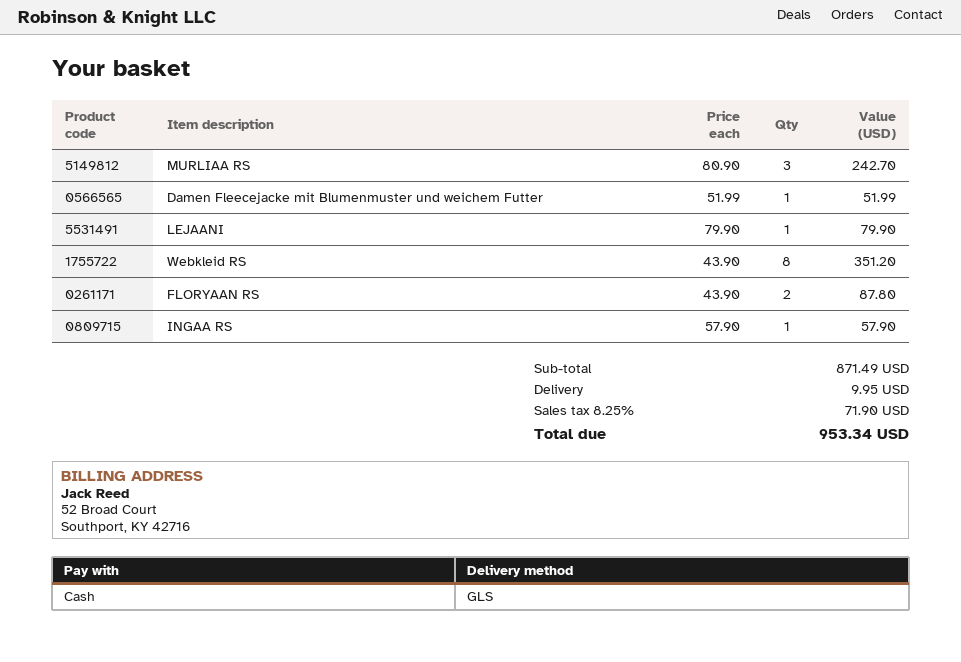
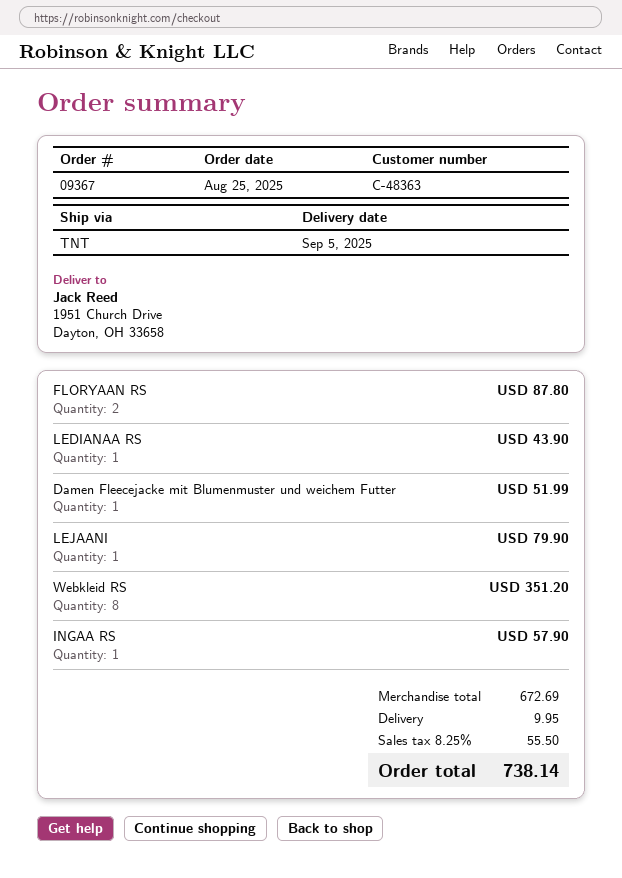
shipping method: GLS -> TNT
MURLIAA RS: 3 for 242.70 -> none
LEDIANAA RS: none -> 1 for 43.90
subtotal: 871.49 -> 672.69
tax: 8.25% = 71.90 -> 8.25% = 55.50
total: 953.34 -> 738.14

